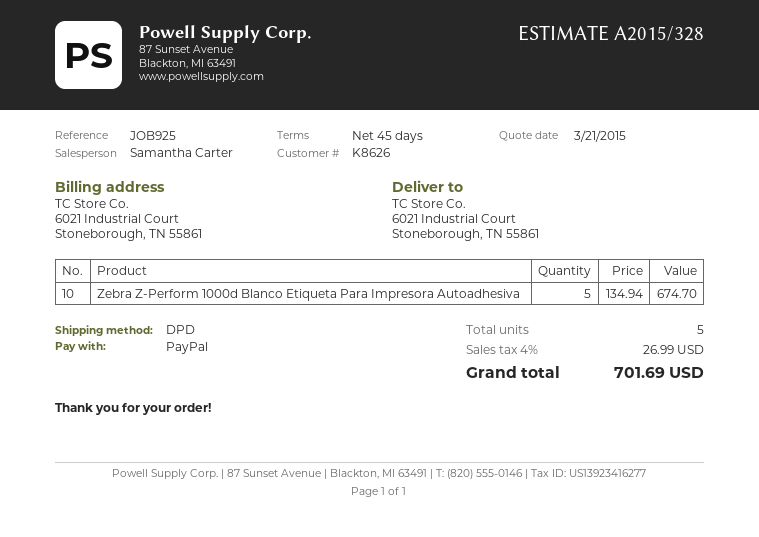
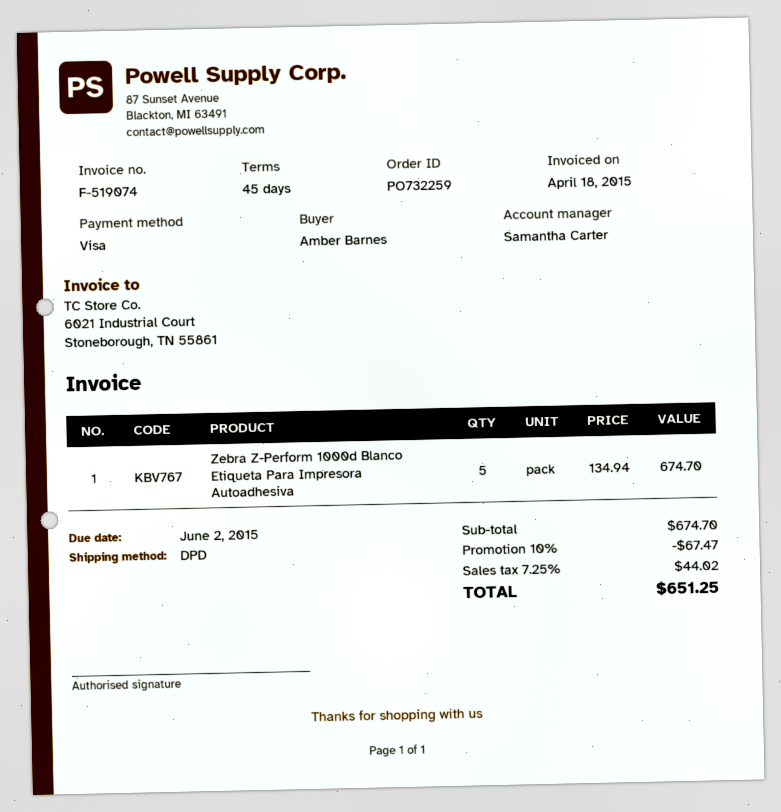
payment method: PayPal -> Visa
discount: none -> 10% = 67.47
tax: 4% = 26.99 -> 7.25% = 44.02
total: 701.69 -> 651.25

